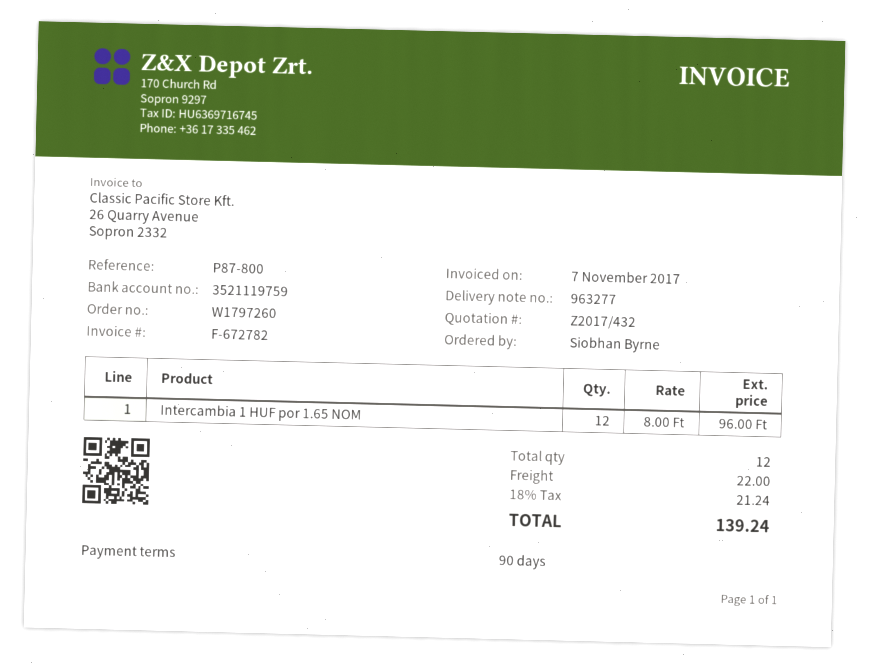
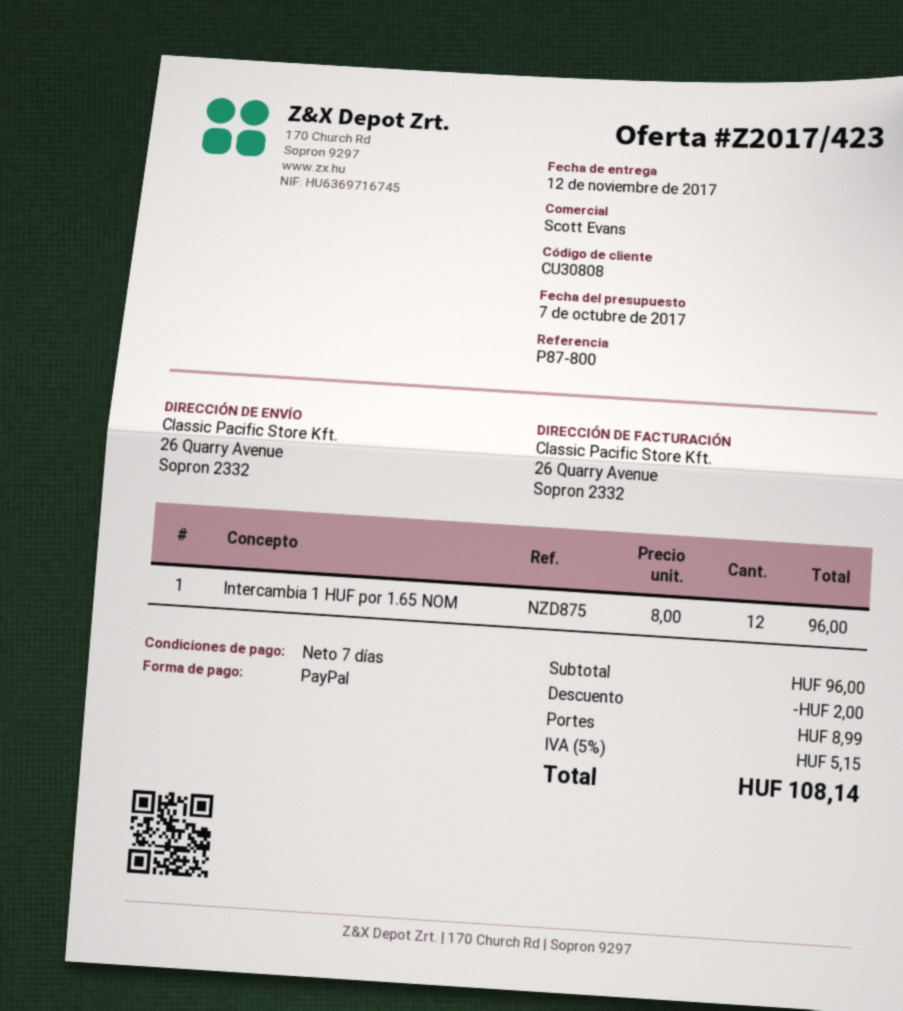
quote number: Z2017/432 -> Z2017/423
payment terms: 90 days -> 7 days
discount: none -> 2.00
shipping: 22.00 -> 8.99
tax: 18% = 21.24 -> 5% = 5.15
total: 139.24 -> 108.14

